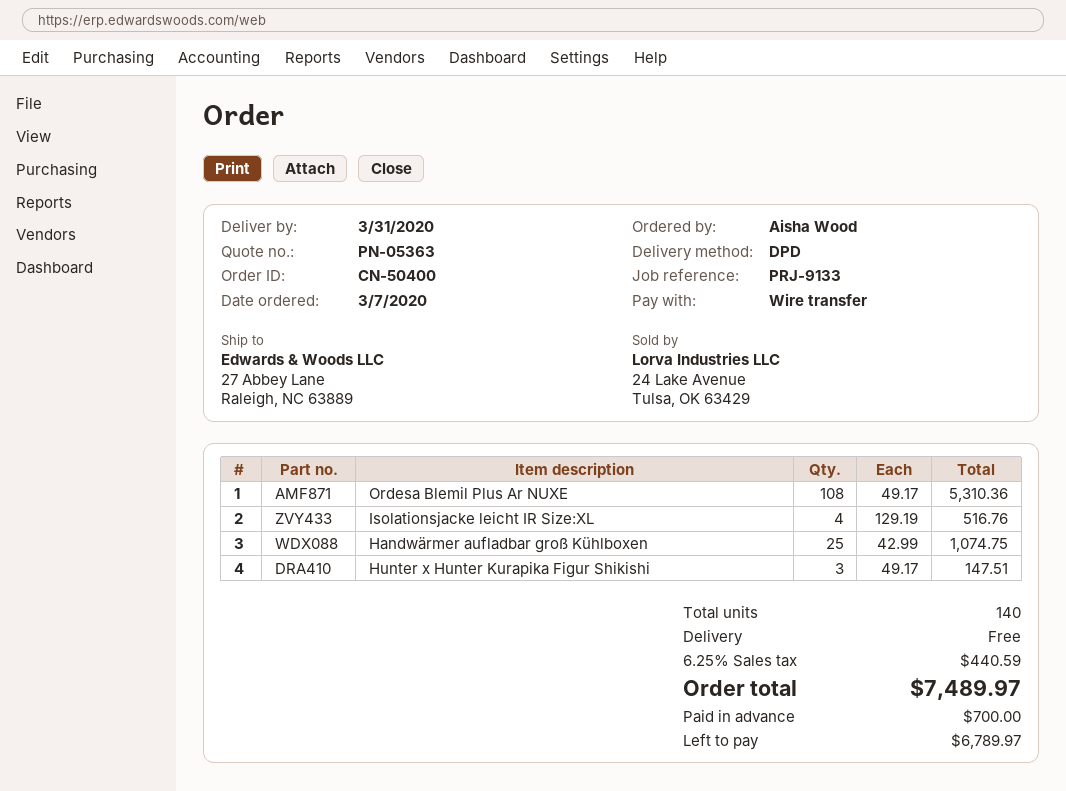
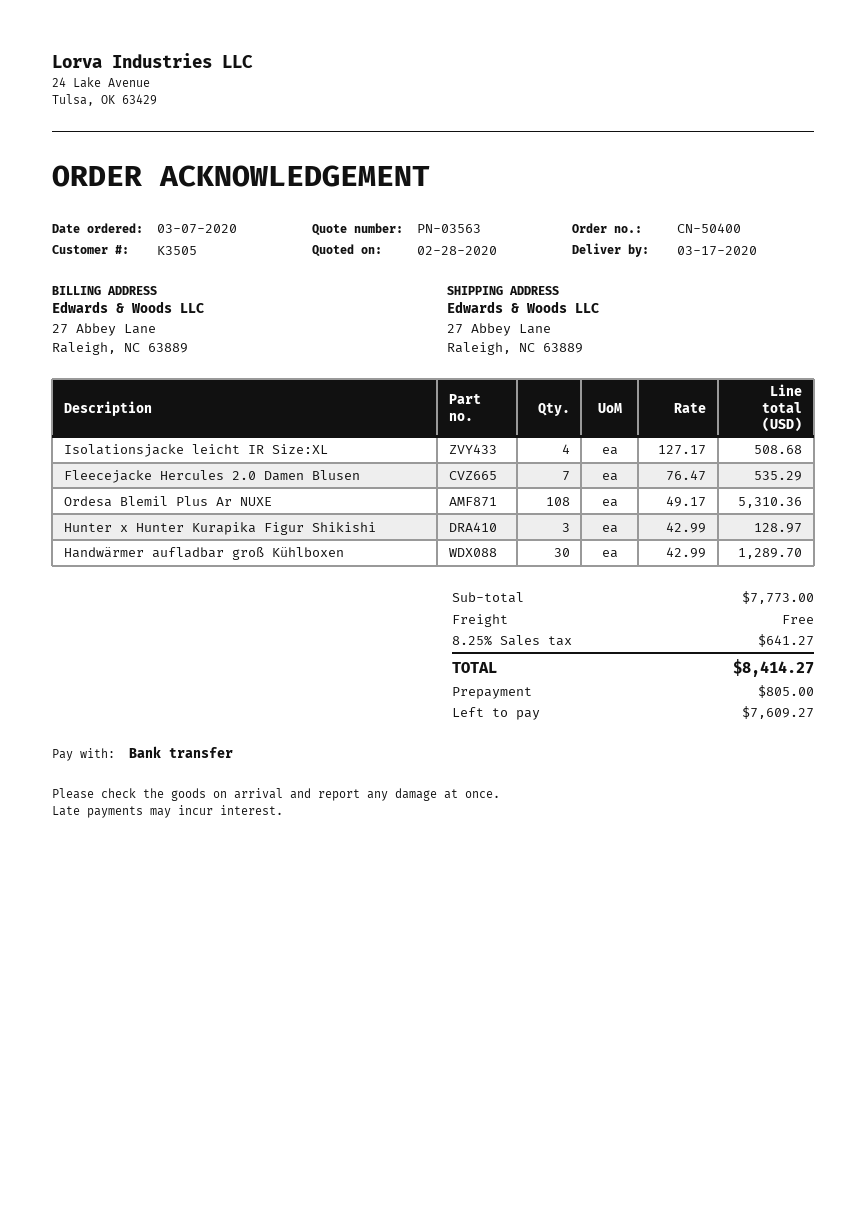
quote number: PN-05363 -> PN-03563
delivery date: 2020-03-31 -> 2020-03-17
Isolationsjacke leicht IR Size:XL: 4 x 129.19 = 516.76 -> 4 x 127.17 = 508.68
Handwärmer aufladbar groß Kühlboxen: 25 x 42.99 = 1074.75 -> 30 x 42.99 = 1289.70
Hunter x Hunter Kurapika Figur Shikishi: 3 x 49.17 = 147.51 -> 3 x 42.99 = 128.97
Fleecejacke Hercules 2.0 Damen Blusen: none -> 7 x 76.47 = 535.29
tax: 6.25% = 440.59 -> 8.25% = 641.27
total: 7489.97 -> 8414.27
deposit: 700.00 -> 805.00
balance: 6789.97 -> 7609.27

